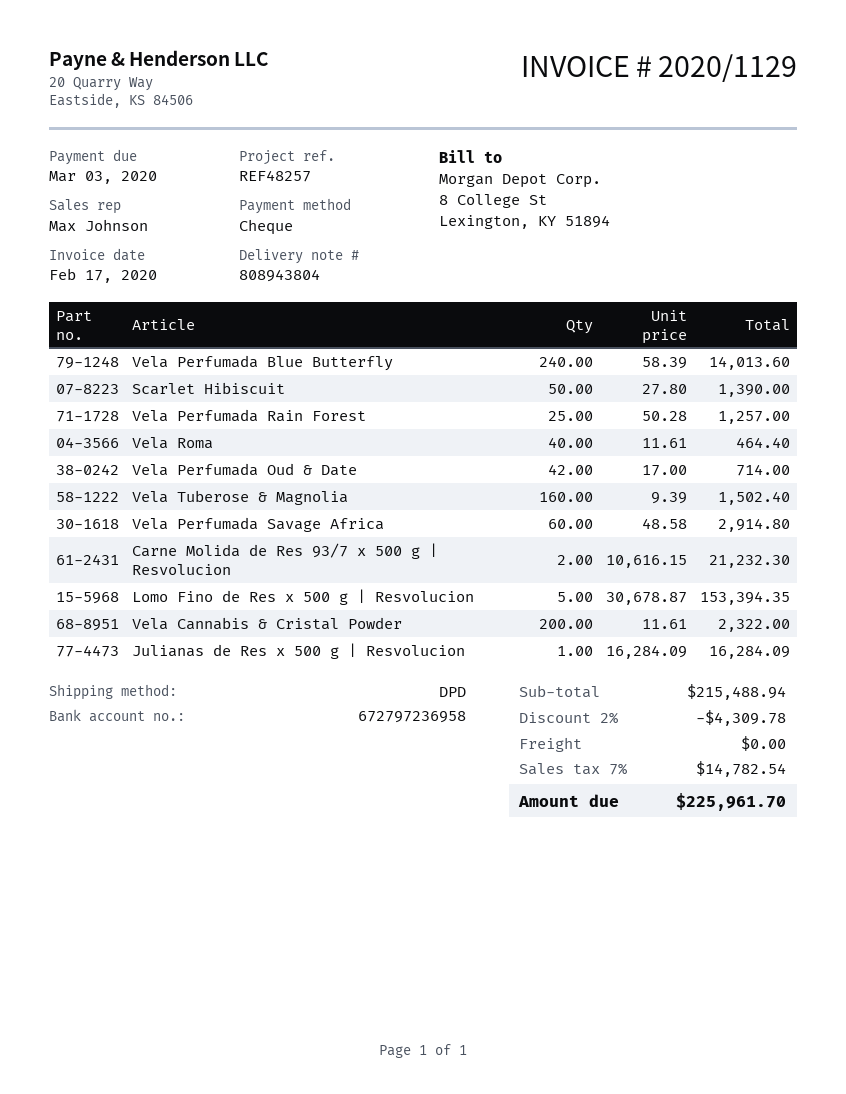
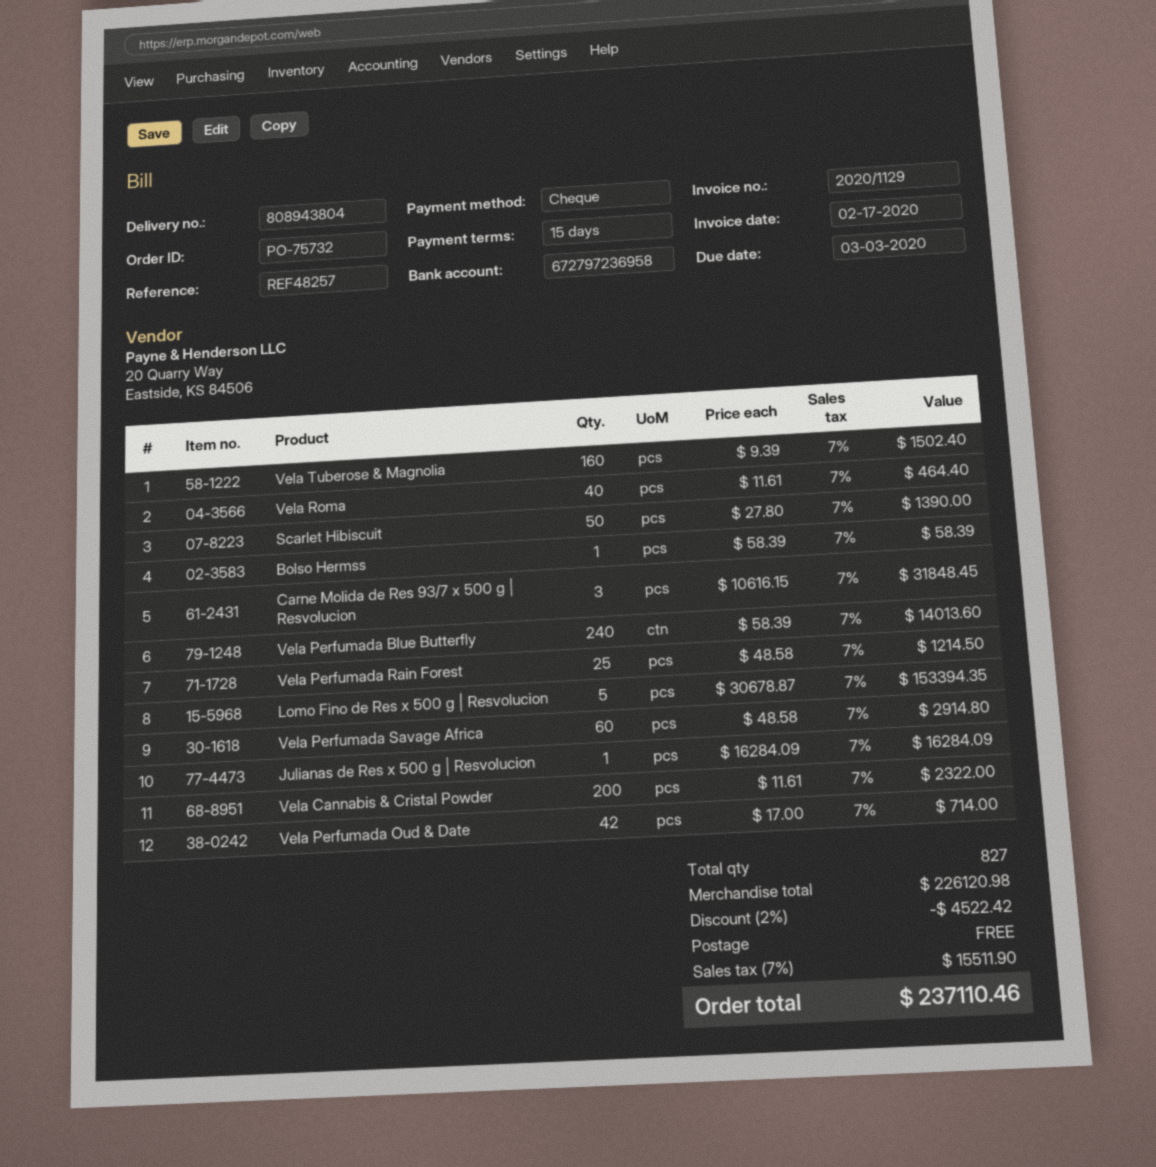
Vela Perfumada Rain Forest: 25 x 50.28 = 1257.00 -> 25 x 48.58 = 1214.50
Carne Molida de Res 93/7 x 500 g | Resvolucion: 2 x 10616.15 = 21232.30 -> 3 x 10616.15 = 31848.45
Bolso Hermss: none -> 1 x 58.39 = 58.39
subtotal: 215488.94 -> 226120.98
discount: 2% = 4309.78 -> 2% = 4522.42
tax: 7% = 14782.54 -> 7% = 15511.90
total: 225961.70 -> 237110.46

